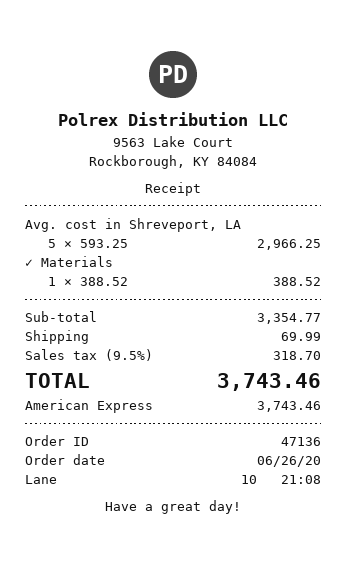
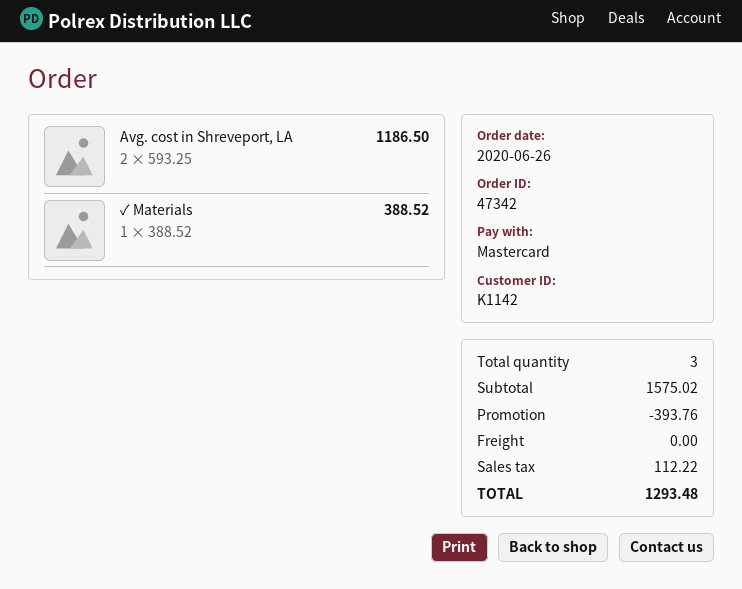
order number: 47136 -> 47342
payment method: American Express -> Mastercard
Avg. cost in Shreveport, LA: 5 x 593.25 = 2966.25 -> 2 x 593.25 = 1186.50
subtotal: 3354.77 -> 1575.02
discount: none -> 393.76
shipping: 69.99 -> 0.00
tax: 318.70 -> 112.22
total: 3743.46 -> 1293.48

